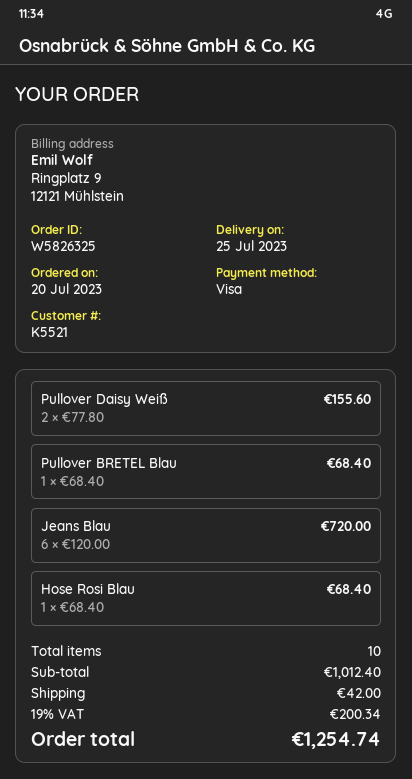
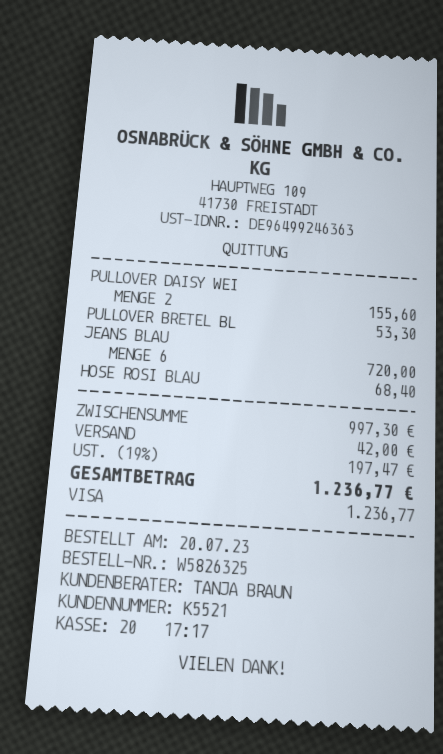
Pullover BRETEL Blau: 1 for 68.40 -> 1 for 53.30
subtotal: 1012.40 -> 997.30
tax: 19% = 200.34 -> 19% = 197.47
total: 1254.74 -> 1236.77

